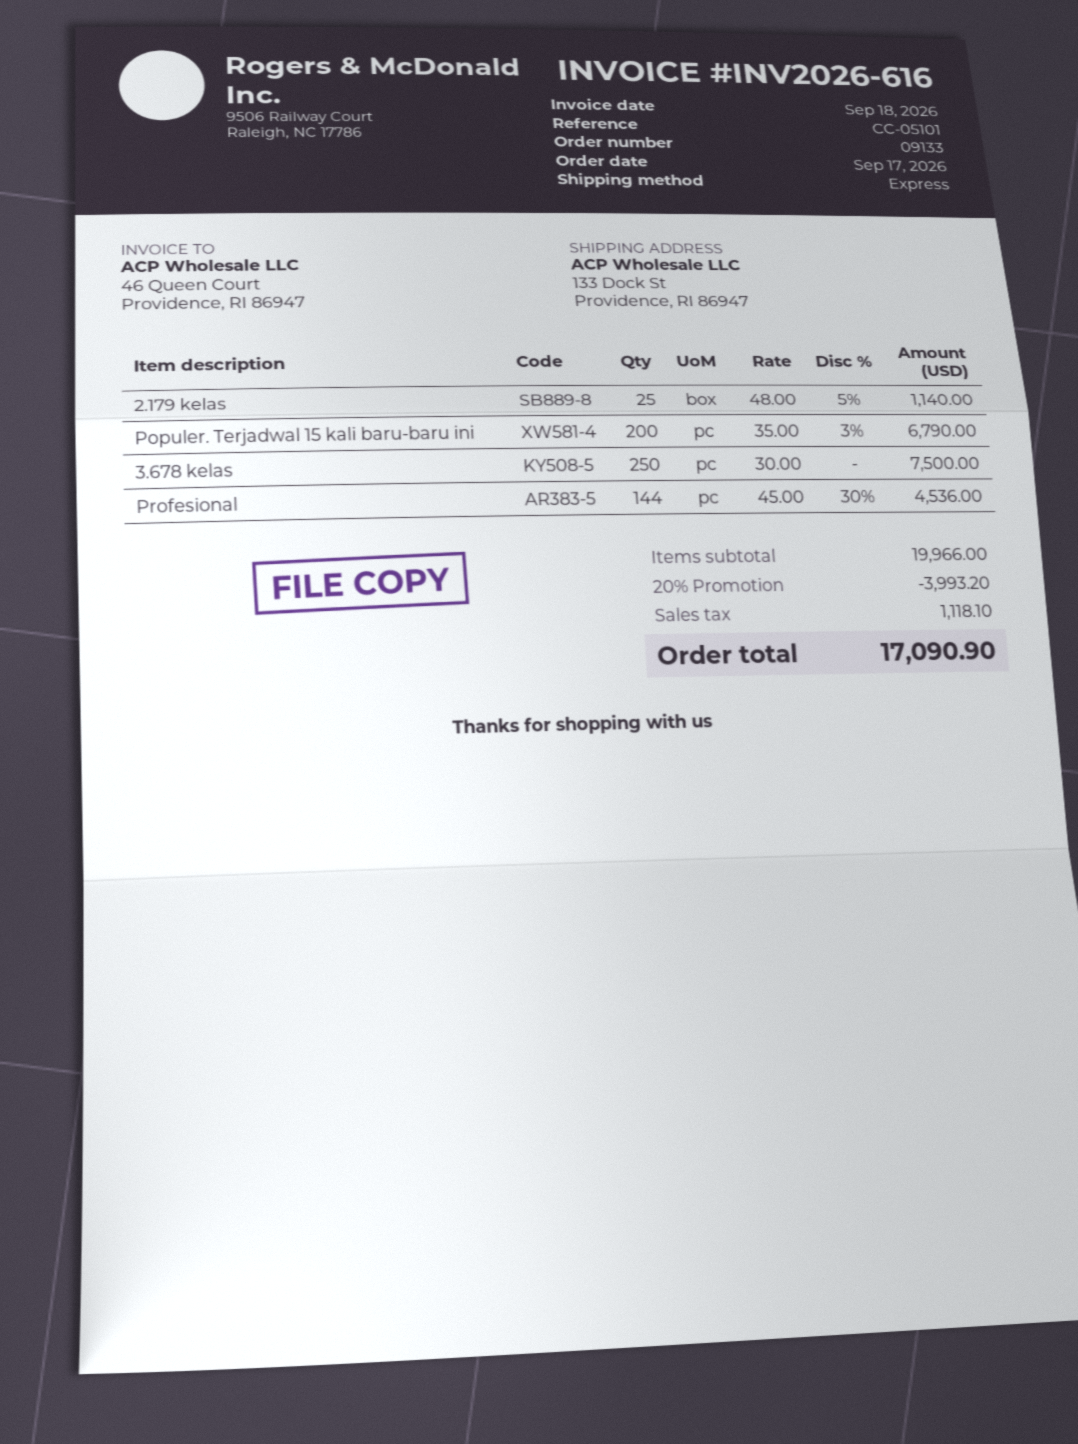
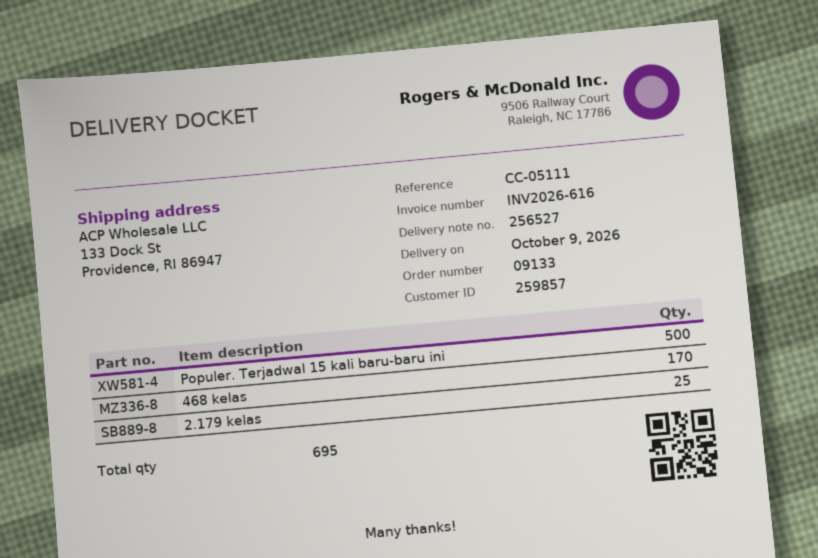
reference: CC-05101 -> CC-05111
Populer. Terjadwal 15 kali baru-baru ini: 200 -> 500
3.678 kelas: 250 -> none
Profesional: 144 -> none
468 kelas: none -> 170

